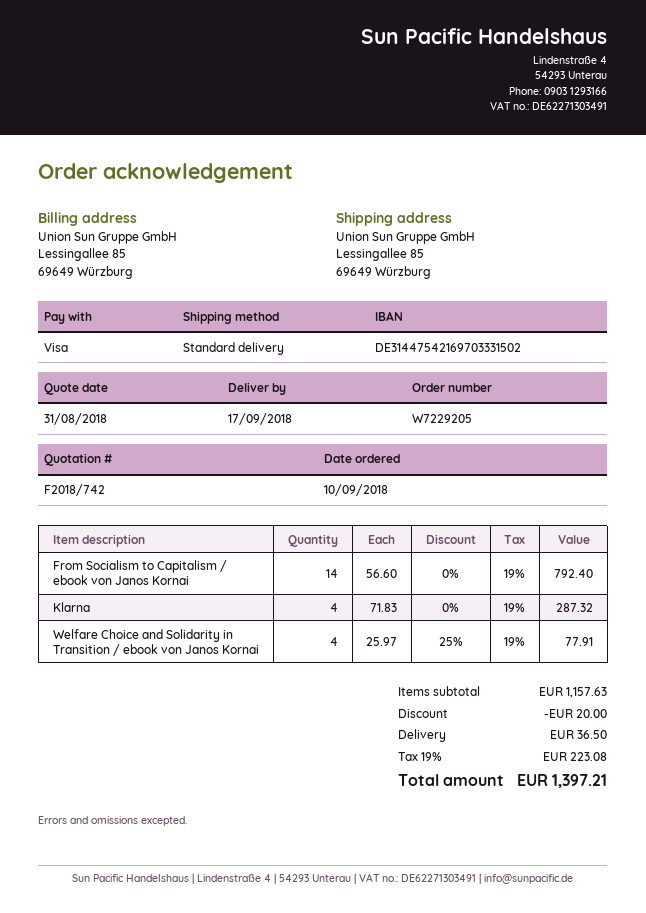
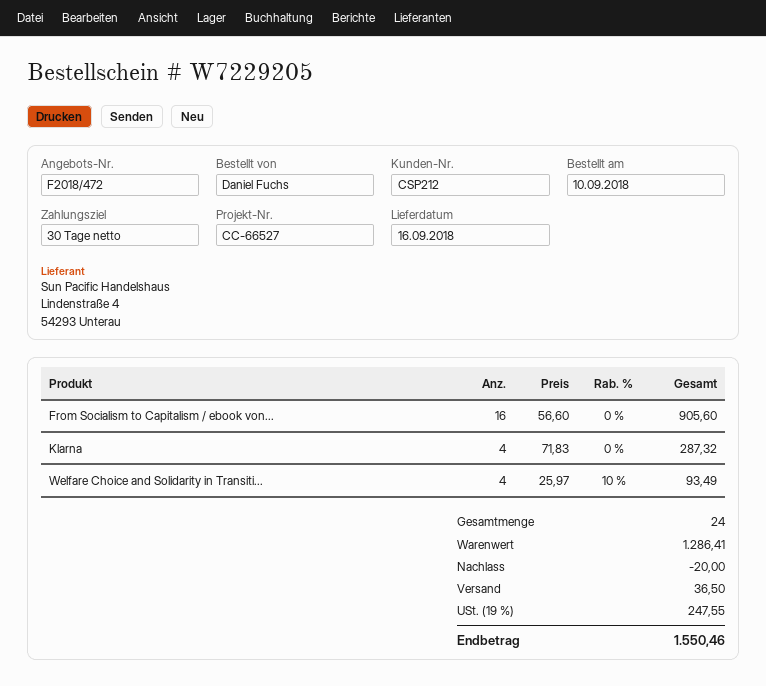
quote number: F2018/742 -> F2018/472
delivery date: 2018-09-17 -> 2018-09-16
From Socialism to Capitalism / ebook von Janos Kornai: 14 x 56.60 = 792.40 -> 16 x 56.60 = 905.60
Welfare Choice and Solidarity in Transition / ebook von Janos Kornai: 4 x 25.97 - 25% = 77.91 -> 4 x 25.97 - 10% = 93.49
subtotal: 1157.63 -> 1286.41
tax: 19% = 223.08 -> 19% = 247.55
total: 1397.21 -> 1550.46

